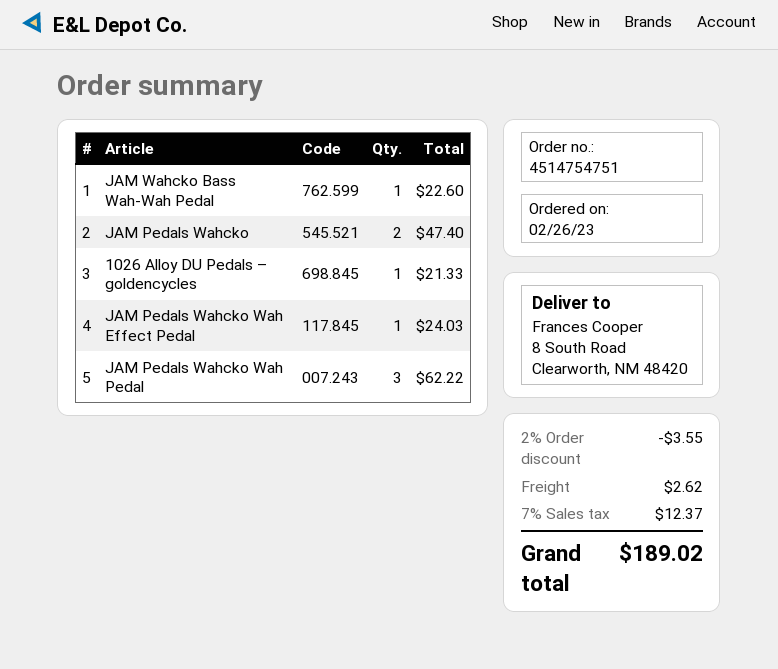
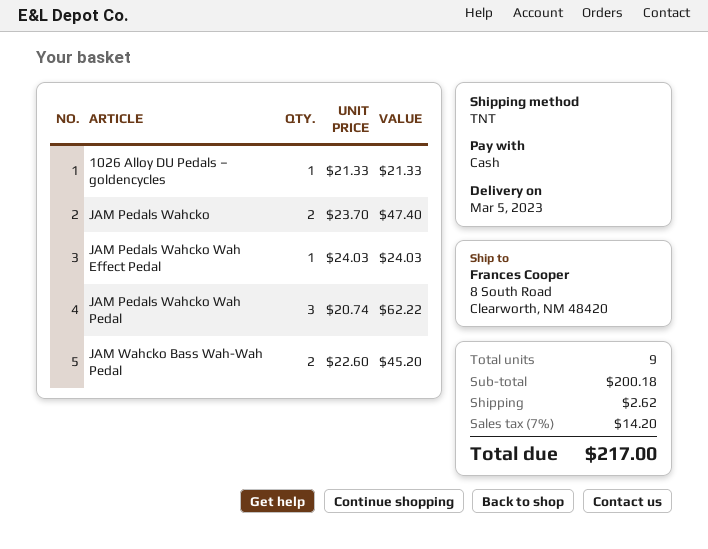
JAM Wahcko Bass Wah-Wah Pedal: 1 for 22.60 -> 2 for 45.20
discount: 2% = 3.55 -> none
tax: 7% = 12.37 -> 7% = 14.20
total: 189.02 -> 217.00

